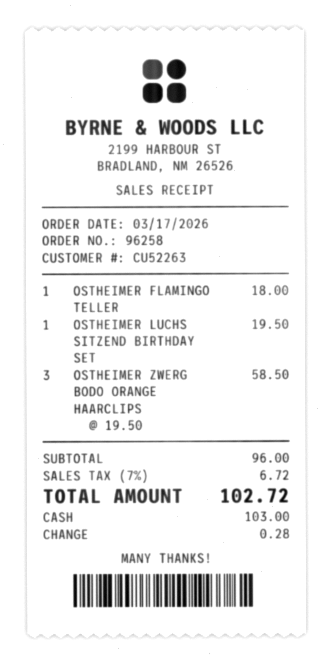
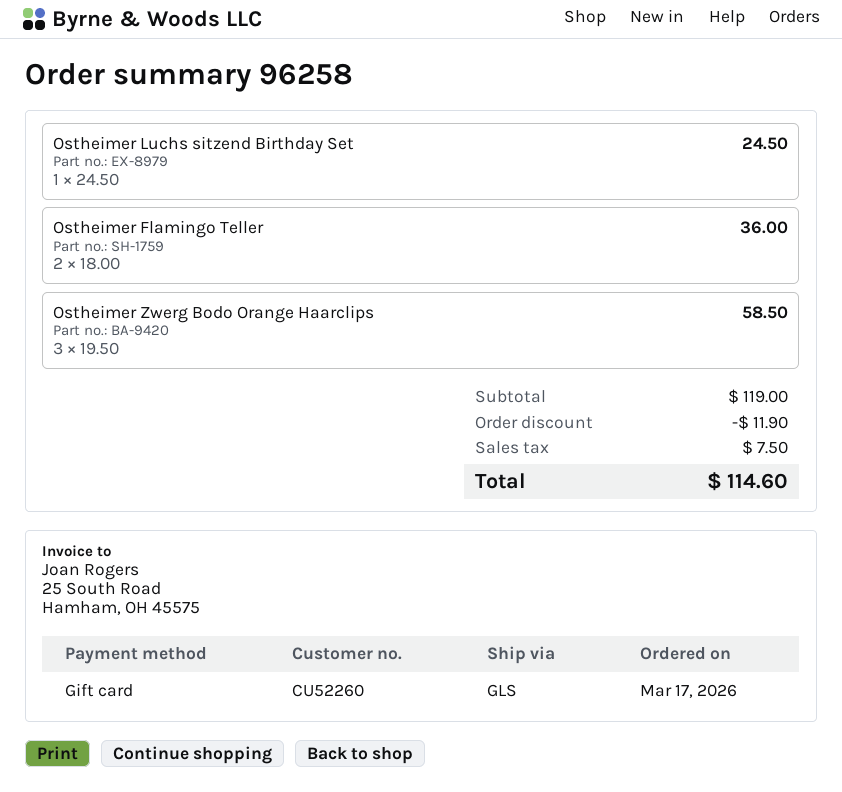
customer number: CU52263 -> CU52260
payment method: cash -> gift card
OSTHEIMER FLAMINGO TELLER: 1 x 18.00 = 18.00 -> 2 x 18.00 = 36.00
OSTHEIMER LUCHS SITZEND BIRTHDAY SET: 1 x 19.50 = 19.50 -> 1 x 24.50 = 24.50
subtotal: 96.00 -> 119.00
discount: none -> 11.90
tax: 6.72 -> 7.50
total: 102.72 -> 114.60

